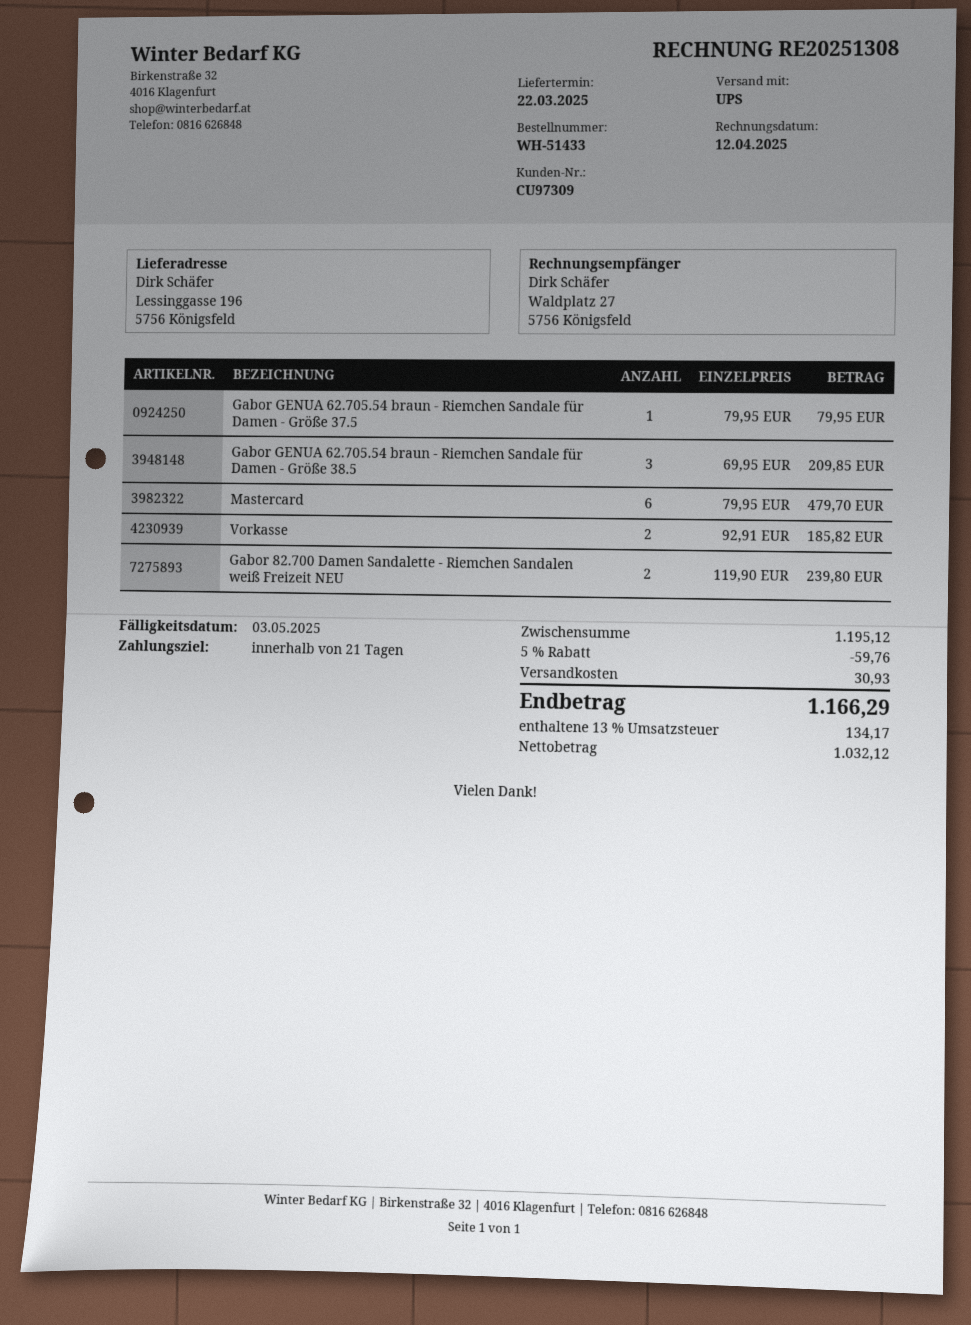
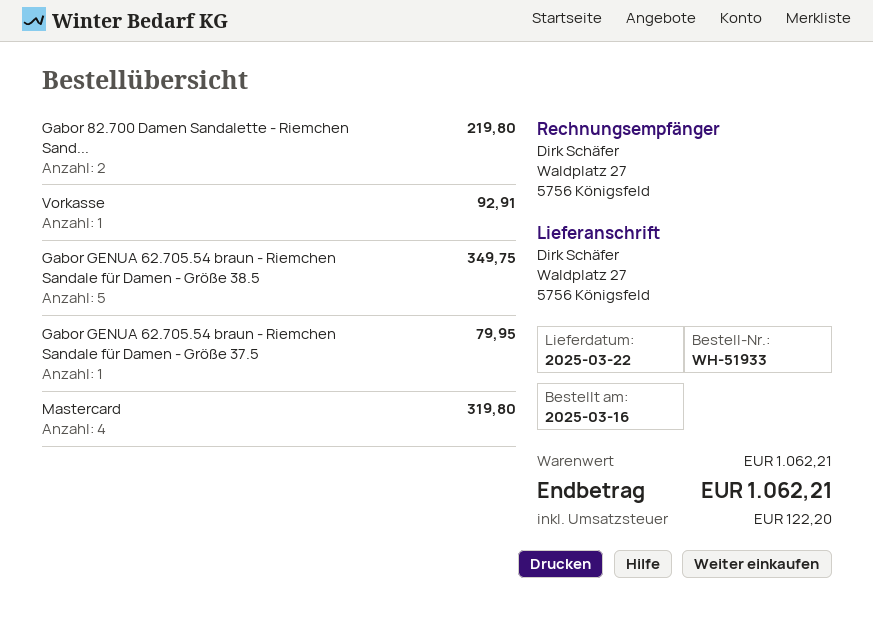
order number: WH-51433 -> WH-51933
ship to: Lessinggasse 196, 5756 Königsfeld -> Waldplatz 27, 5756 Königsfeld
Gabor GENUA 62.705.54 braun - Riemchen Sandale für Damen - Größe 38.5: 3 for 209.85 -> 5 for 349.75
Mastercard: 6 for 479.70 -> 4 for 319.80
Vorkasse: 2 for 185.82 -> 1 for 92.91
Gabor 82.700 Damen Sandalette - Riemchen Sandalen weiß Freizeit NEU: 2 for 239.80 -> 2 for 219.80
subtotal: 1195.12 -> 1062.21
discount: 5% = 59.76 -> none
shipping: 30.93 -> none
tax: 134.17 -> 122.20
total: 1166.29 -> 1062.21

